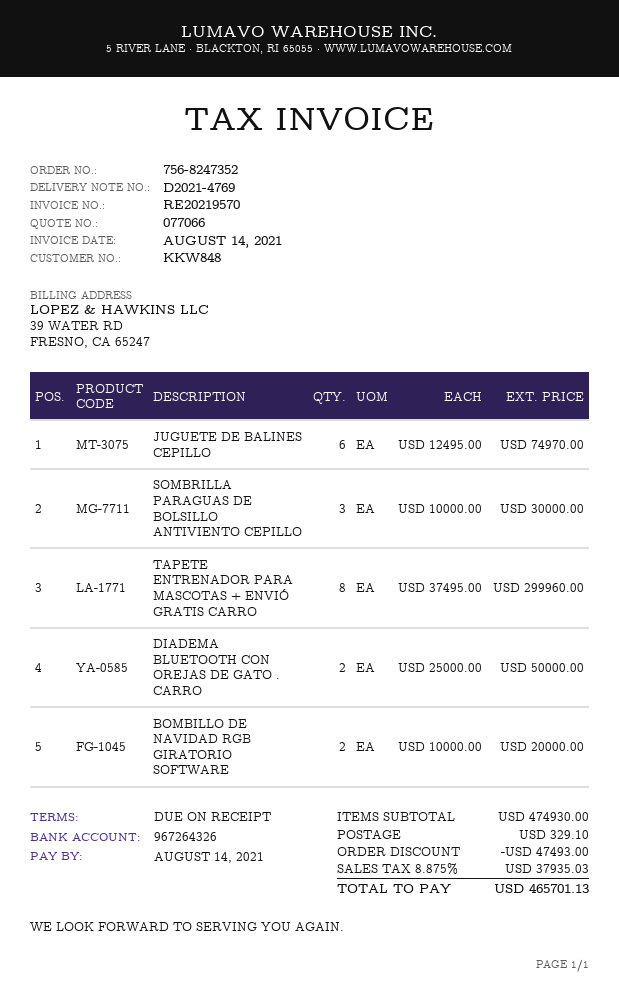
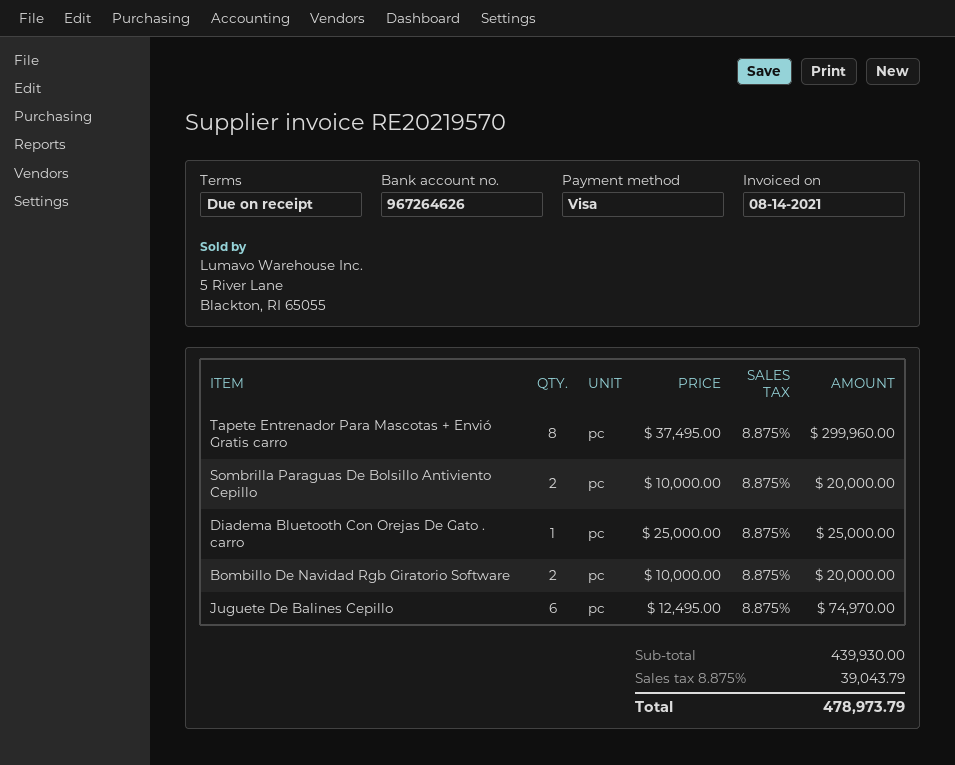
bank account: 967264326 -> 967264626
SOMBRILLA PARAGUAS DE BOLSILLO ANTIVIENTO CEPILLO: 3 x 10000.00 = 30000.00 -> 2 x 10000.00 = 20000.00
DIADEMA BLUETOOTH CON OREJAS DE GATO . CARRO: 2 x 25000.00 = 50000.00 -> 1 x 25000.00 = 25000.00
subtotal: 474930.00 -> 439930.00
discount: 47493.00 -> none
shipping: 329.10 -> none
tax: 8.875% = 37935.03 -> 8.875% = 39043.79
total: 465701.13 -> 478973.79

